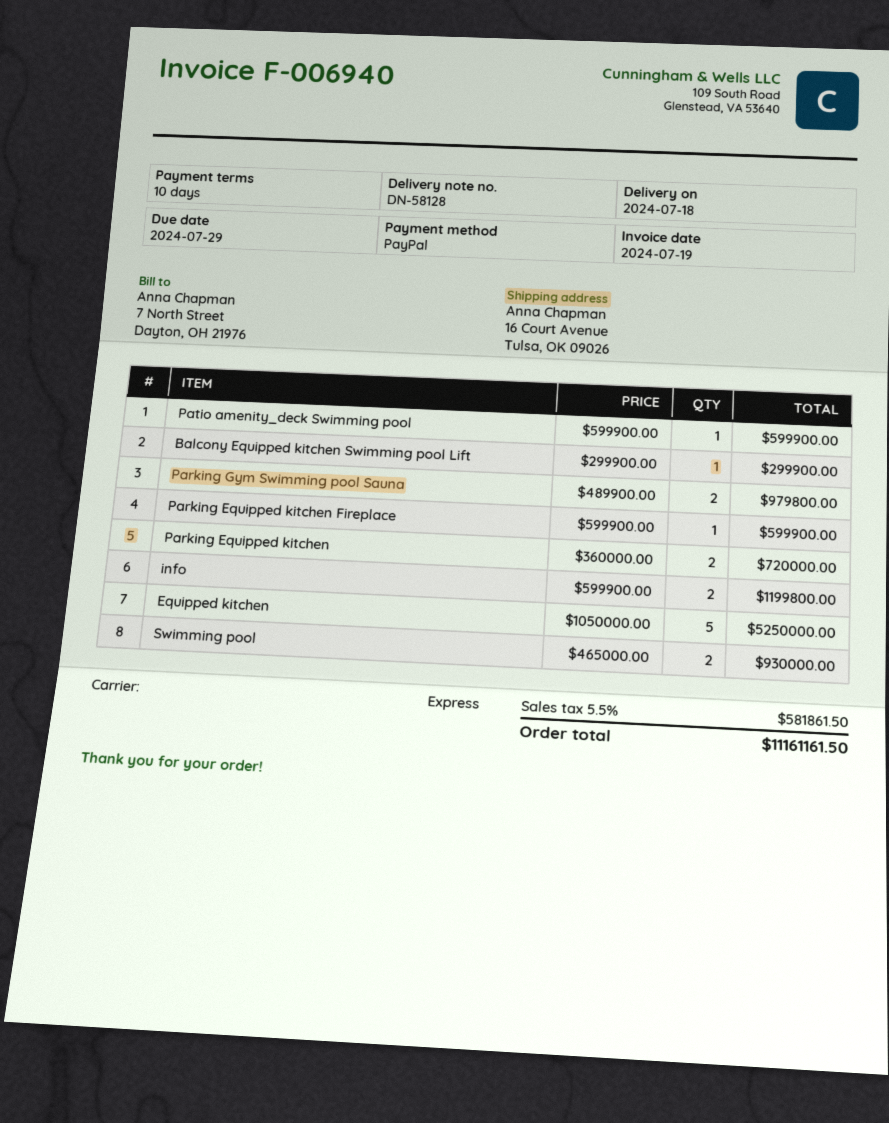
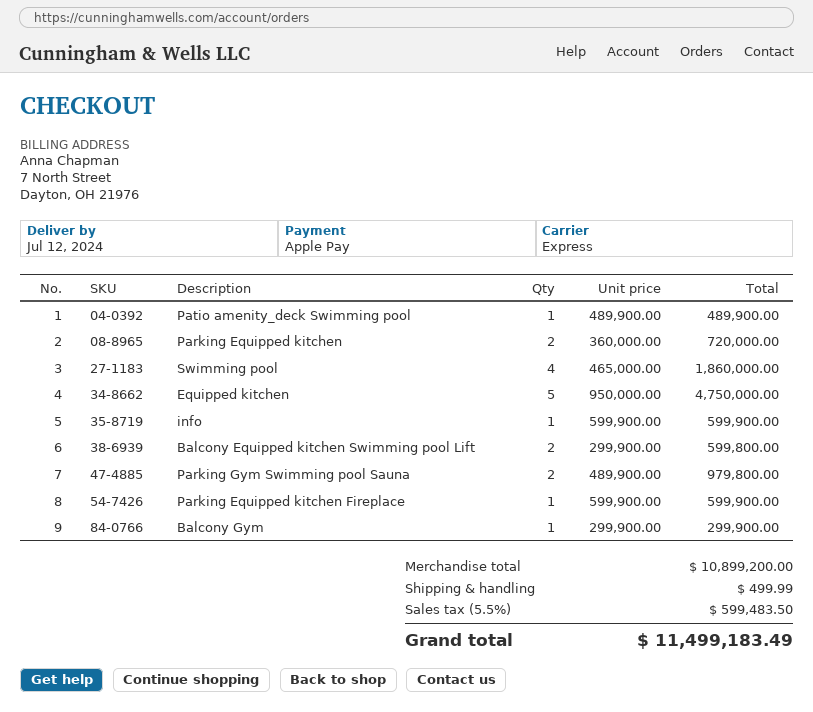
delivery date: 2024-07-18 -> 2024-07-12
payment method: PayPal -> Apple Pay
Patio amenity_deck Swimming pool: 1 x 599900.00 = 599900.00 -> 1 x 489900.00 = 489900.00
Balcony Equipped kitchen Swimming pool Lift: 1 x 299900.00 = 299900.00 -> 2 x 299900.00 = 599800.00
info: 2 x 599900.00 = 1199800.00 -> 1 x 599900.00 = 599900.00
Equipped kitchen: 5 x 1050000.00 = 5250000.00 -> 5 x 950000.00 = 4750000.00
Swimming pool: 2 x 465000.00 = 930000.00 -> 4 x 465000.00 = 1860000.00
Balcony Gym: none -> 1 x 299900.00 = 299900.00
shipping: none -> 499.99
tax: 5.5% = 581861.50 -> 5.5% = 599483.50
total: 11161161.50 -> 11499183.49

